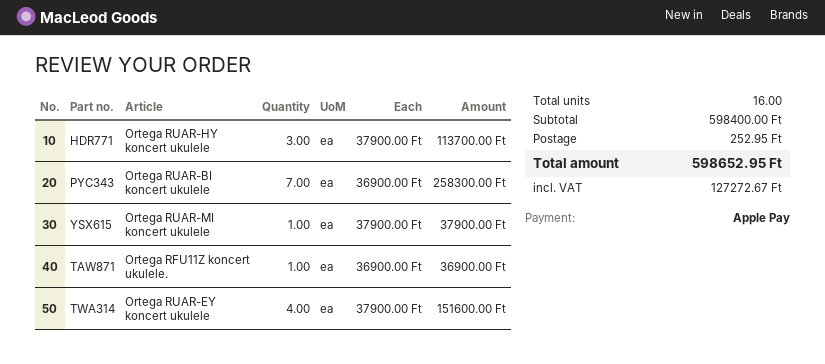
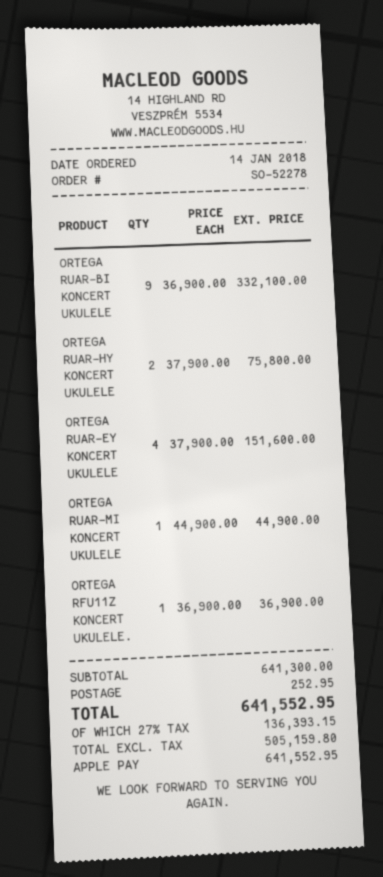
Ortega RUAR-HY koncert ukulele: 3 x 37900.00 = 113700.00 -> 2 x 37900.00 = 75800.00
Ortega RUAR-BI koncert ukulele: 7 x 36900.00 = 258300.00 -> 9 x 36900.00 = 332100.00
Ortega RUAR-MI koncert ukulele: 1 x 37900.00 = 37900.00 -> 1 x 44900.00 = 44900.00
subtotal: 598400.00 -> 641300.00
tax: 127272.67 -> 136393.15
total: 598652.95 -> 641552.95

